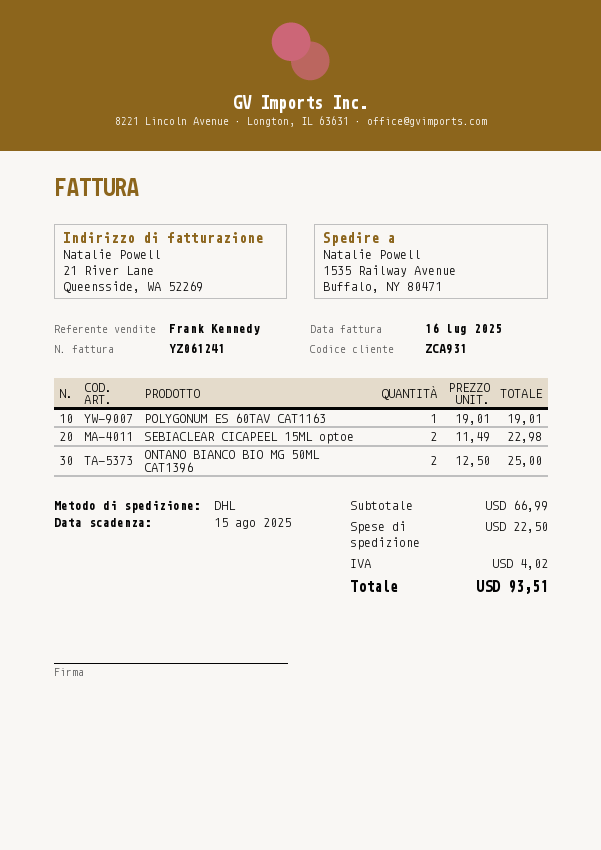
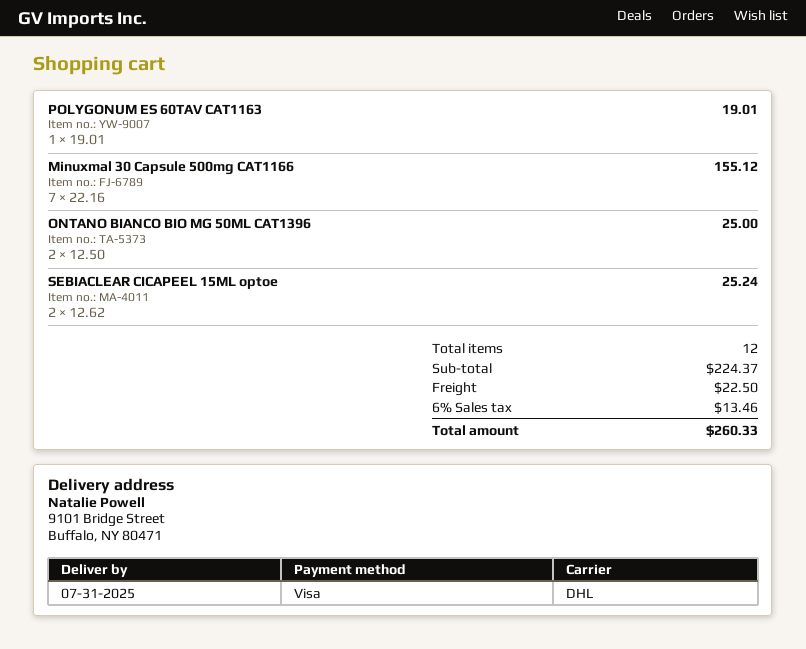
ship to: 1535 Railway Avenue, Buffalo, NY 80471 -> 9101 Bridge Street, Buffalo, NY 80471
SEBIACLEAR CICAPEEL 15ML optoe: 2 x 11.49 = 22.98 -> 2 x 12.62 = 25.24
Minuxmal 30 Capsule 500mg CAT1166: none -> 7 x 22.16 = 155.12
subtotal: 66.99 -> 224.37
tax: 4.02 -> 13.46
total: 93.51 -> 260.33

